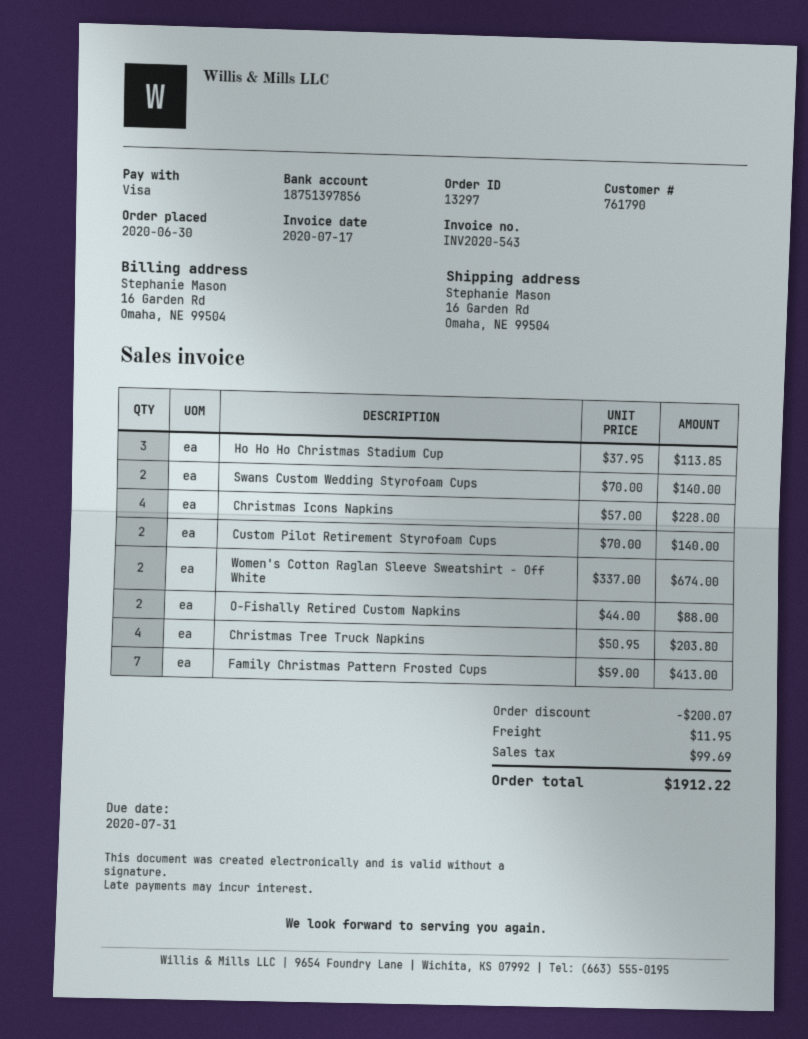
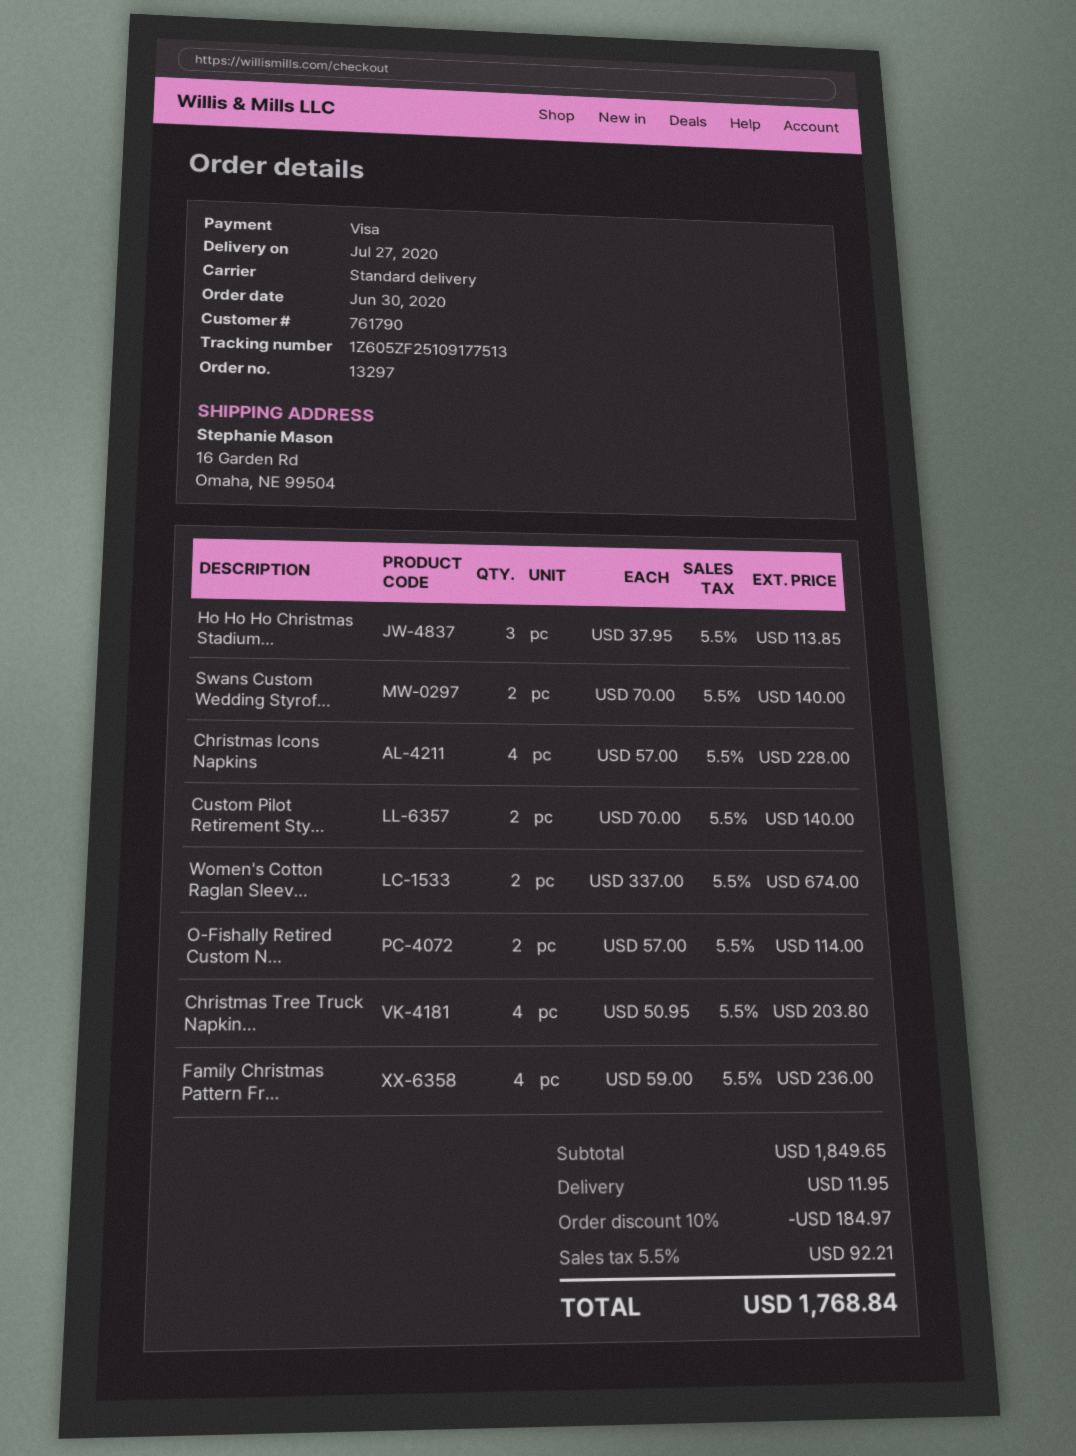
O-Fishally Retired Custom Napkins: 2 x 44.00 = 88.00 -> 2 x 57.00 = 114.00
Family Christmas Pattern Frosted Cups: 7 x 59.00 = 413.00 -> 4 x 59.00 = 236.00
discount: 200.07 -> 184.97
tax: 99.69 -> 92.21
total: 1912.22 -> 1768.84

